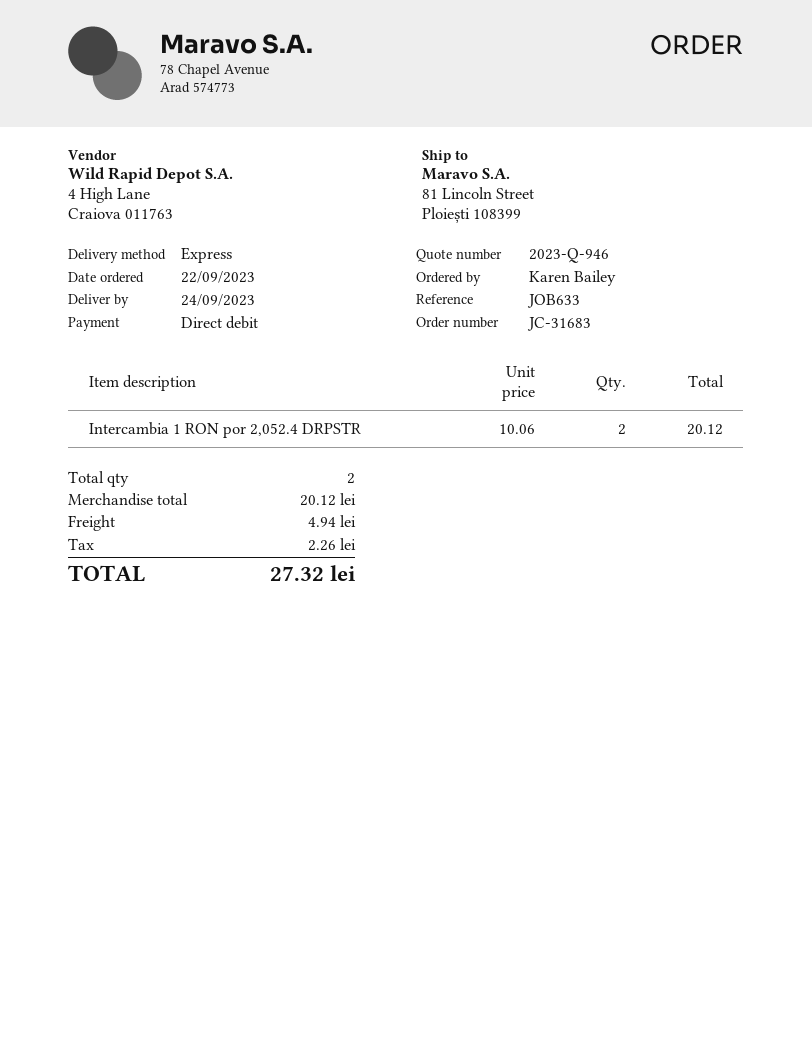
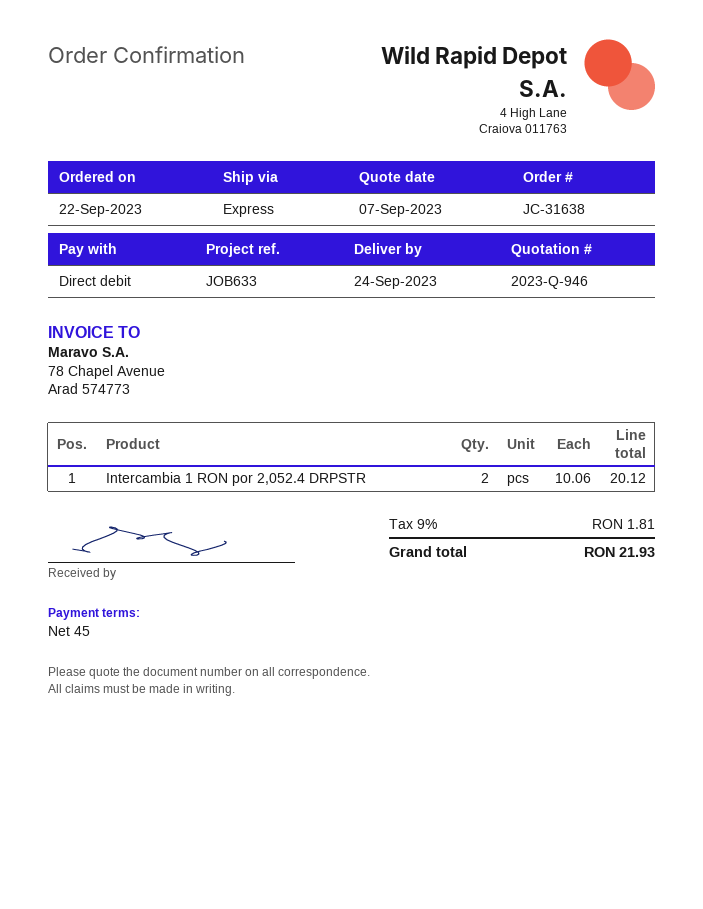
order number: JC-31683 -> JC-31638
shipping: 4.94 -> none
tax: 2.26 -> 1.81
total: 27.32 -> 21.93

